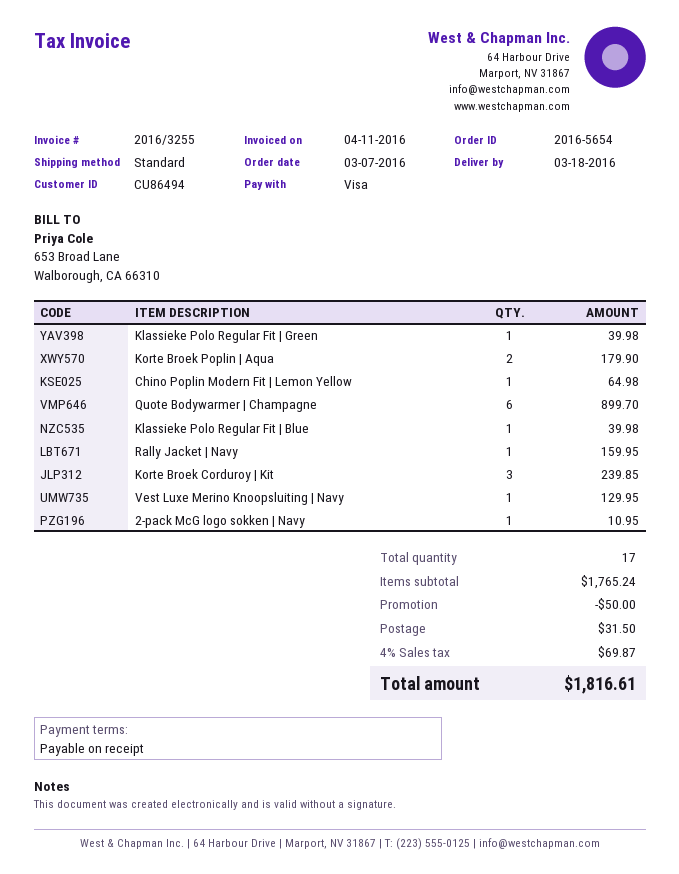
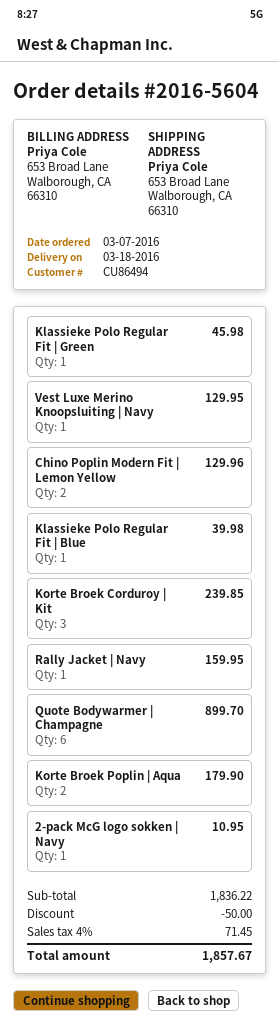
order number: 2016-5654 -> 2016-5604
Klassieke Polo Regular Fit | Green: 1 for 39.98 -> 1 for 45.98
Chino Poplin Modern Fit | Lemon Yellow: 1 for 64.98 -> 2 for 129.96
subtotal: 1765.24 -> 1836.22
shipping: 31.50 -> none
tax: 4% = 69.87 -> 4% = 71.45
total: 1816.61 -> 1857.67

